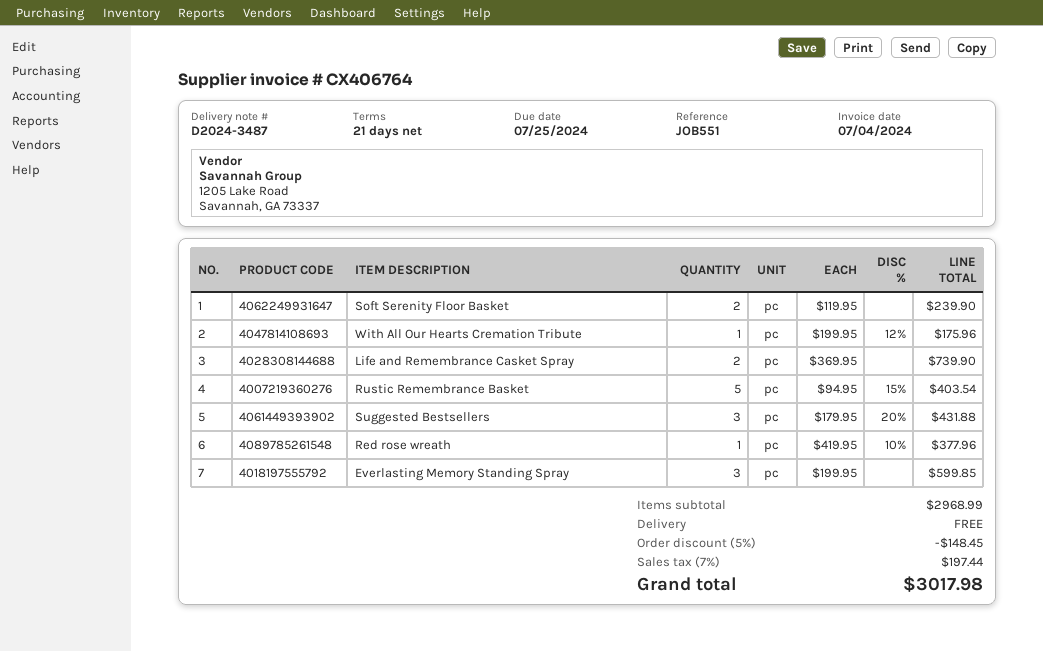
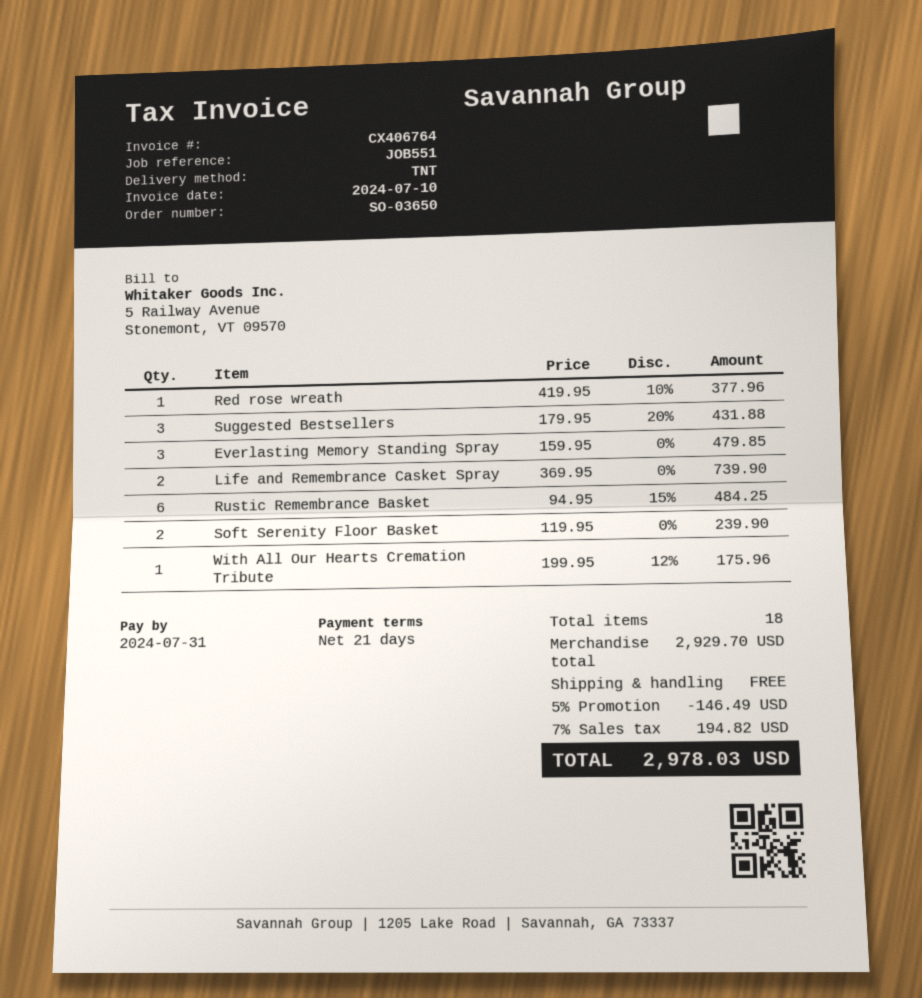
invoice date: 2024-07-04 -> 2024-07-10
due date: 2024-07-25 -> 2024-07-31
Rustic Remembrance Basket: 5 x 94.95 - 15% = 403.54 -> 6 x 94.95 - 15% = 484.25
Everlasting Memory Standing Spray: 3 x 199.95 = 599.85 -> 3 x 159.95 = 479.85
subtotal: 2968.99 -> 2929.70
discount: 5% = 148.45 -> 5% = 146.49
tax: 7% = 197.44 -> 7% = 194.82
total: 3017.98 -> 2978.03

